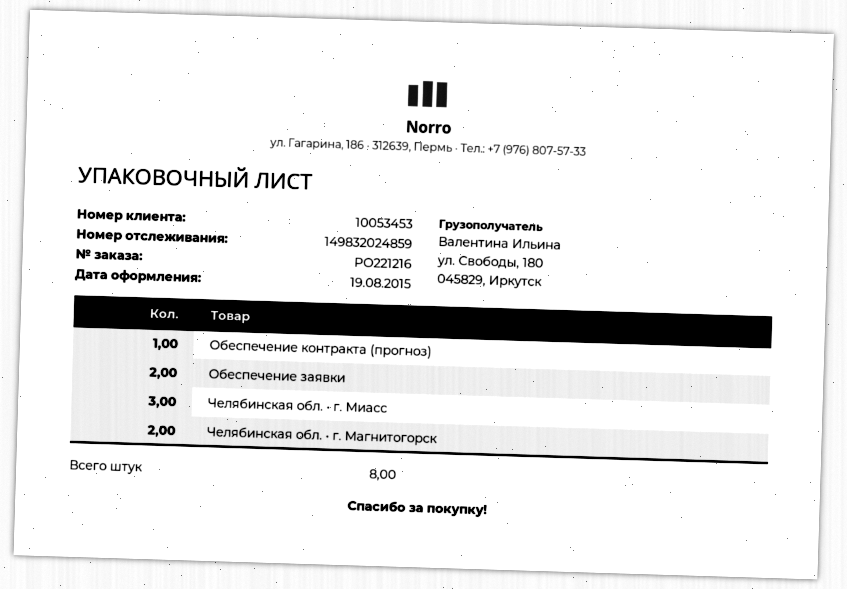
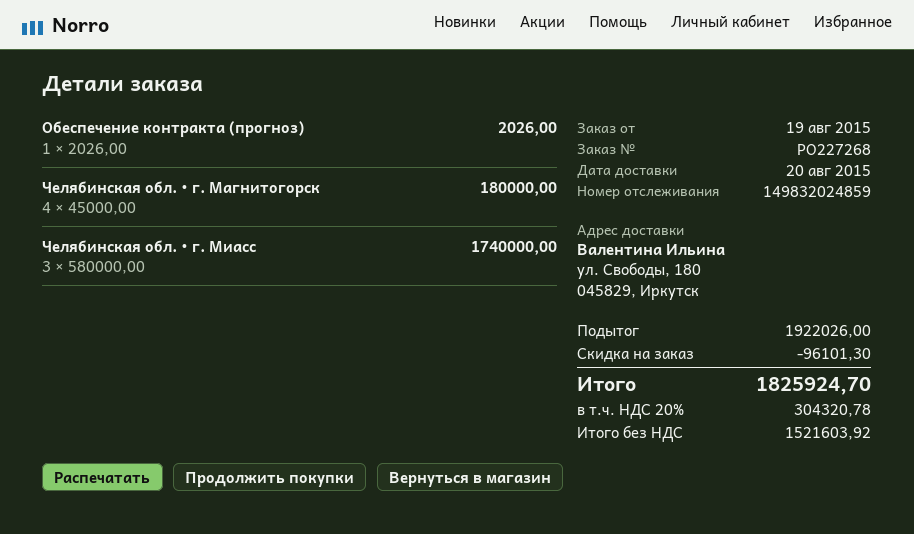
order number: PO221216 -> PO227268
Обеспечение заявки: 2 -> none
Челябинская обл. • г. Магнитогорск: 2 -> 4

